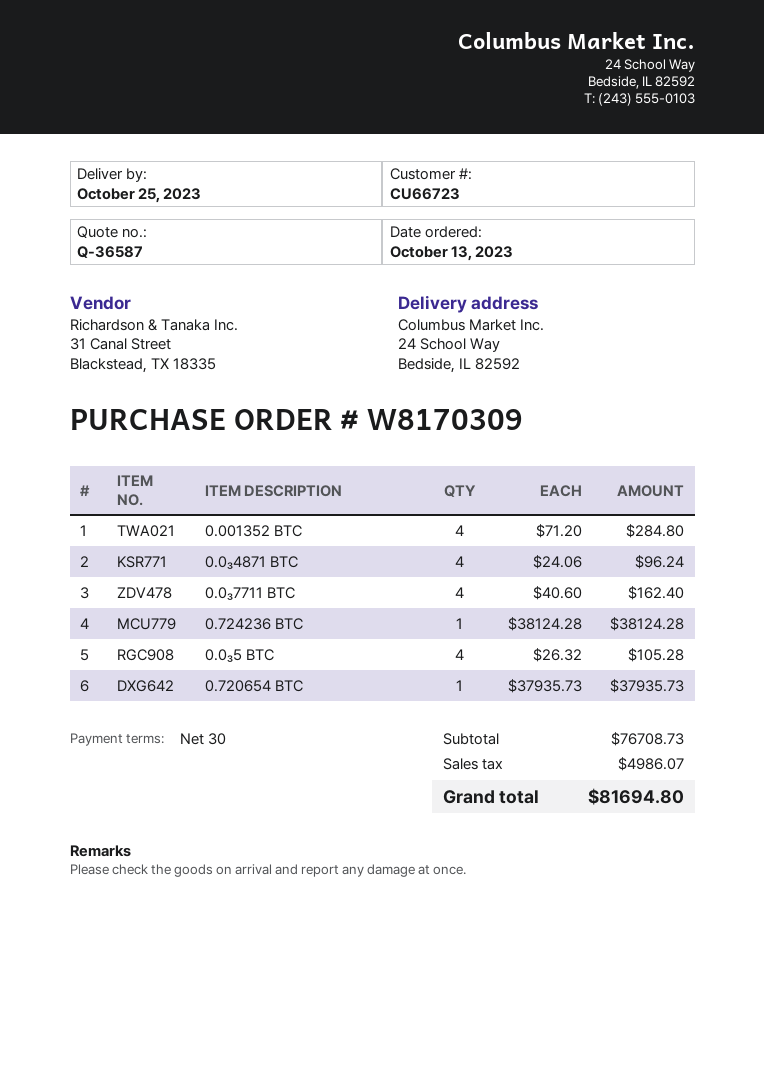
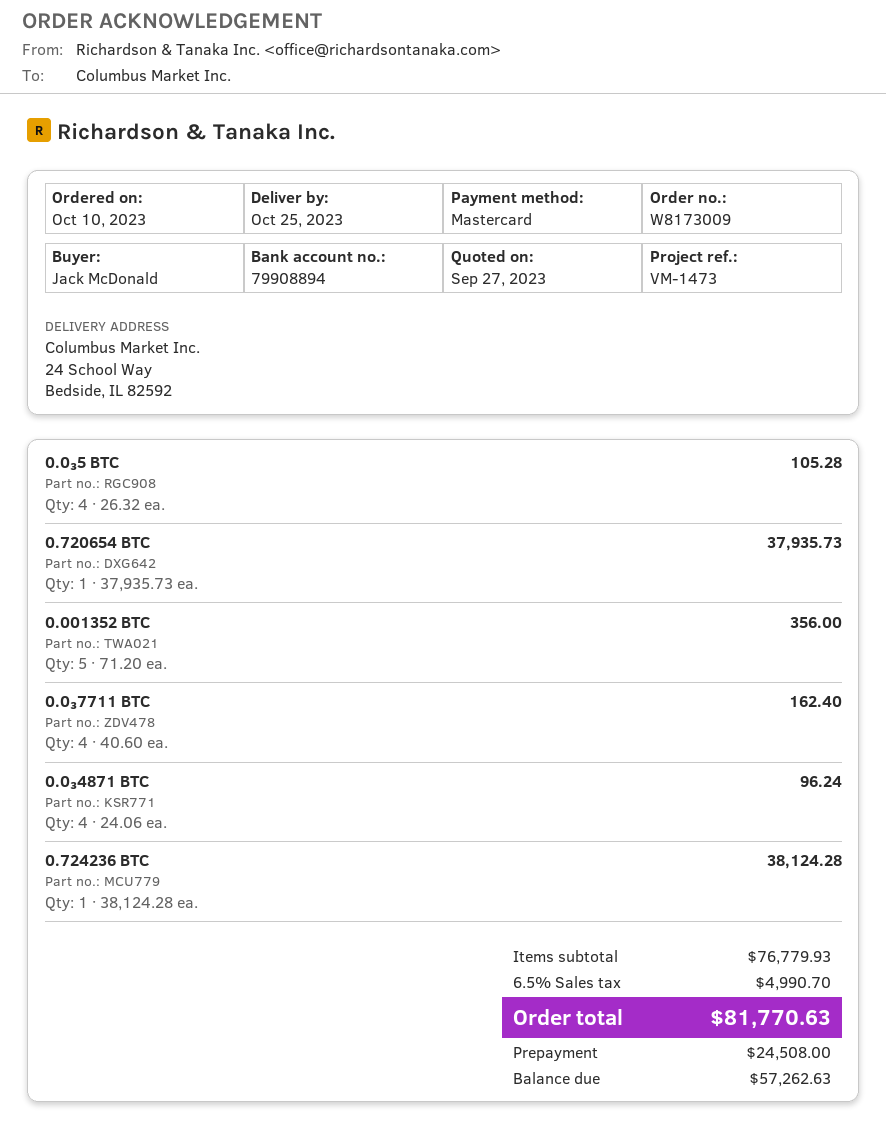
order number: W8170309 -> W8173009
order date: 2023-10-13 -> 2023-10-10
0.001352 BTC: 4 x 71.20 = 284.80 -> 5 x 71.20 = 356.00
subtotal: 76708.73 -> 76779.93
tax: 4986.07 -> 4990.70
total: 81694.80 -> 81770.63

